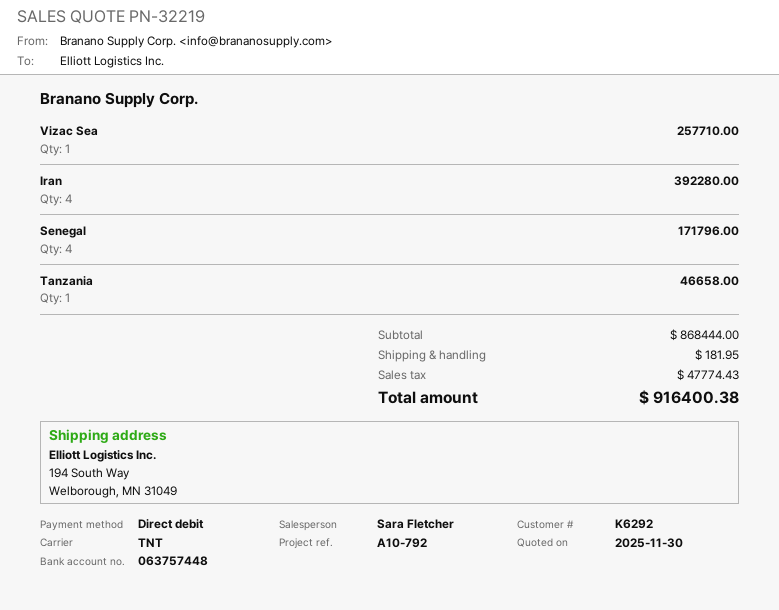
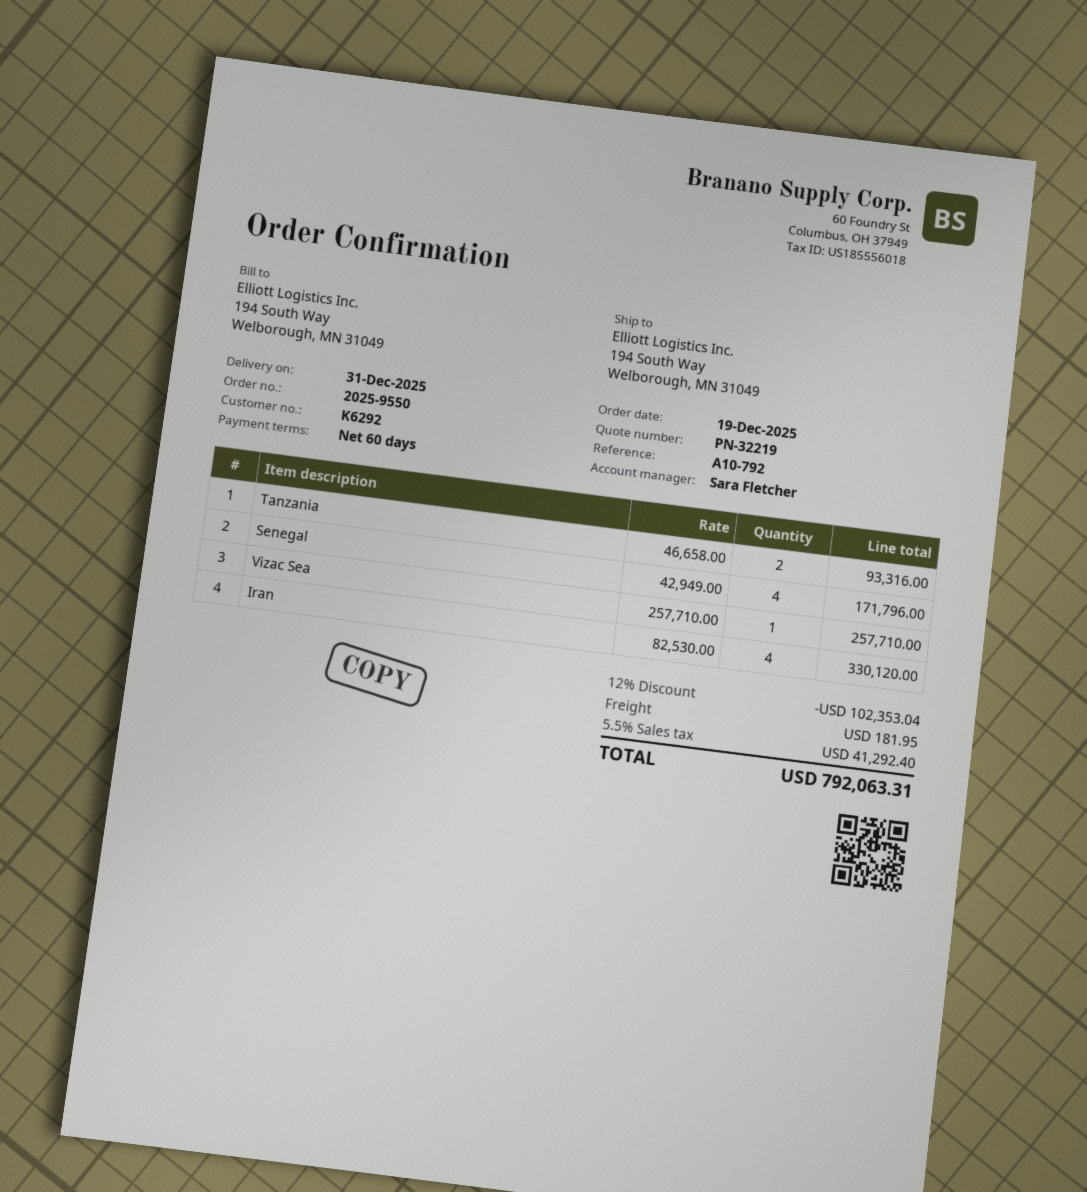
Iran: 4 for 392280.00 -> 4 for 330120.00
Tanzania: 1 for 46658.00 -> 2 for 93316.00
discount: none -> 12% = 102353.04
tax: 47774.43 -> 41292.40
total: 916400.38 -> 792063.31

